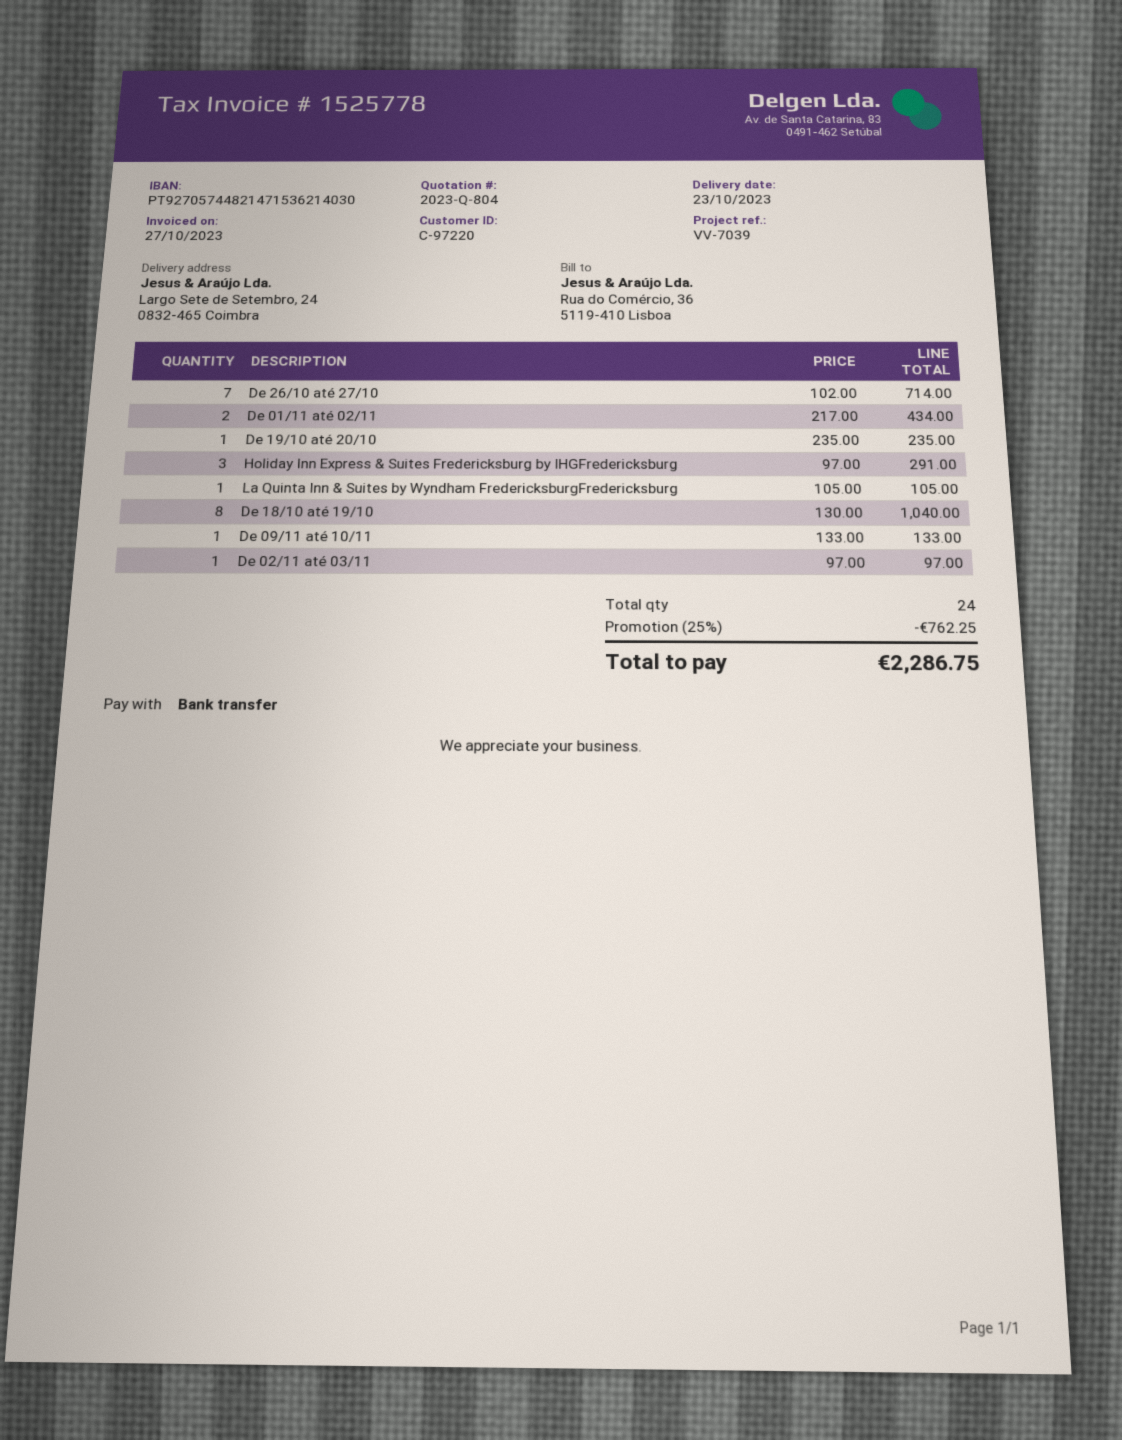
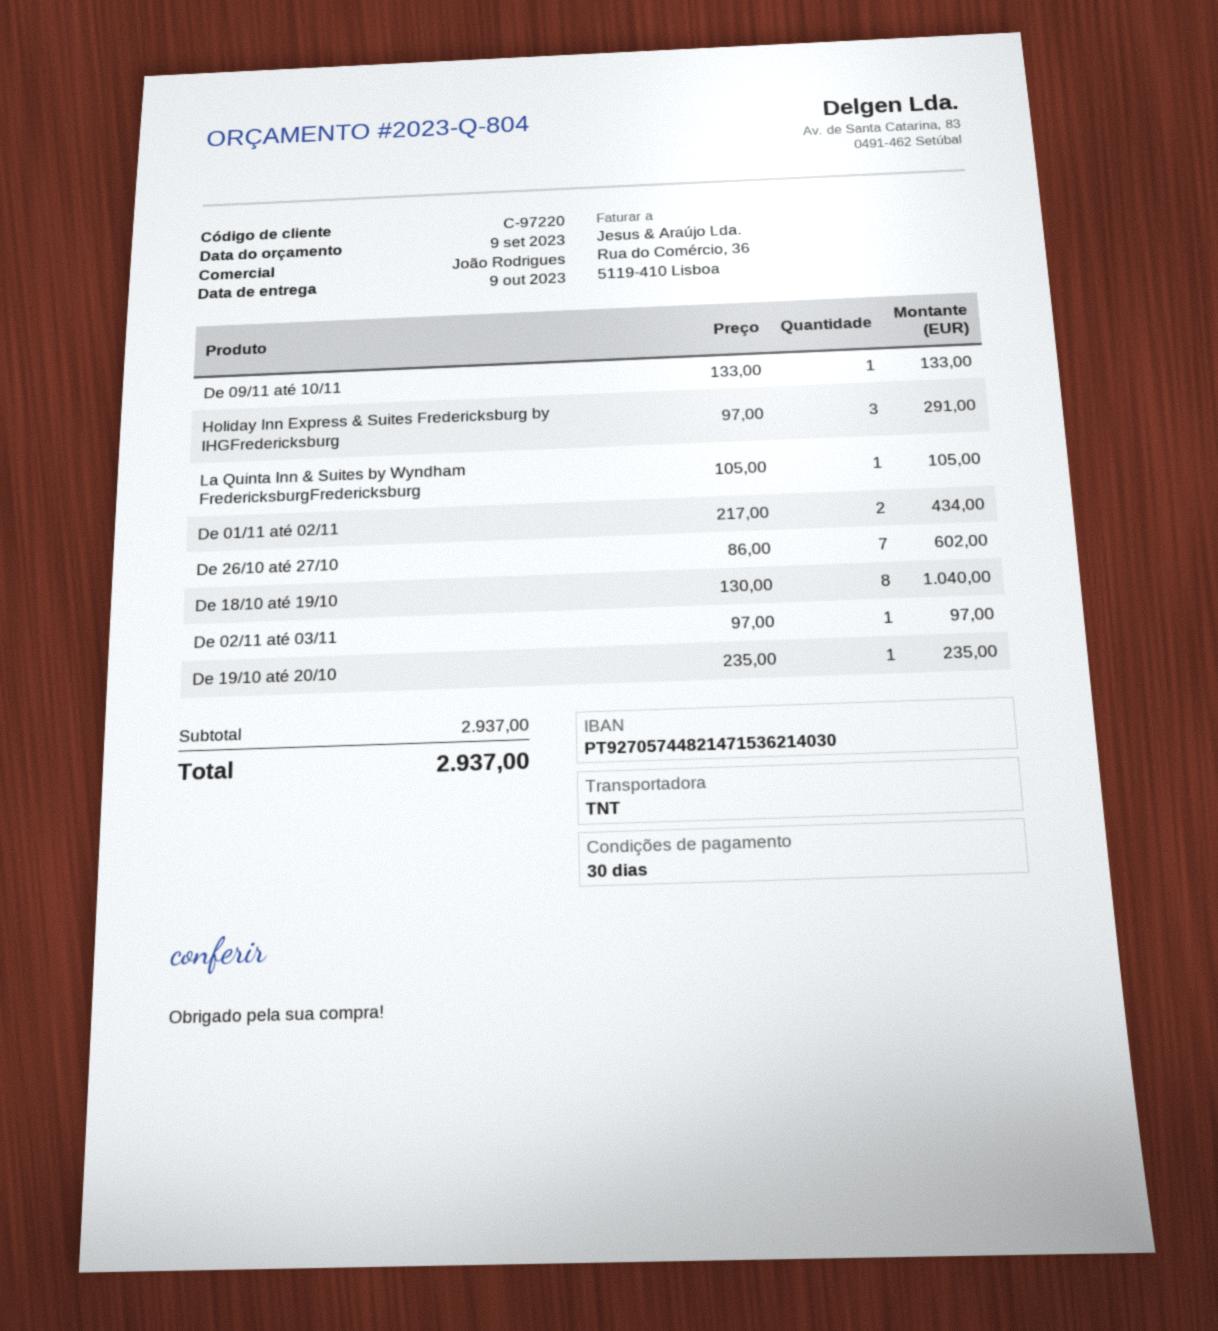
delivery date: 2023-10-23 -> 2023-10-09
De 26/10 até 27/10: 7 x 102.00 = 714.00 -> 7 x 86.00 = 602.00
discount: 25% = 762.25 -> none
total: 2286.75 -> 2937.00

